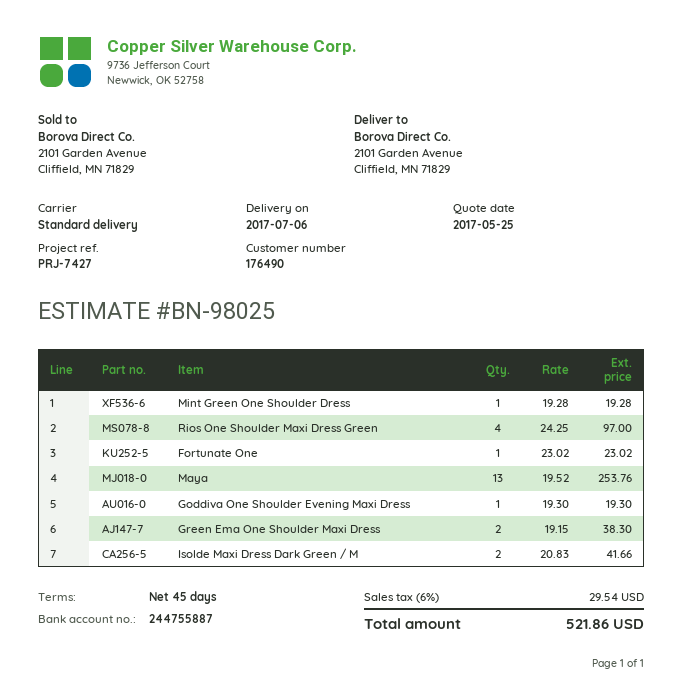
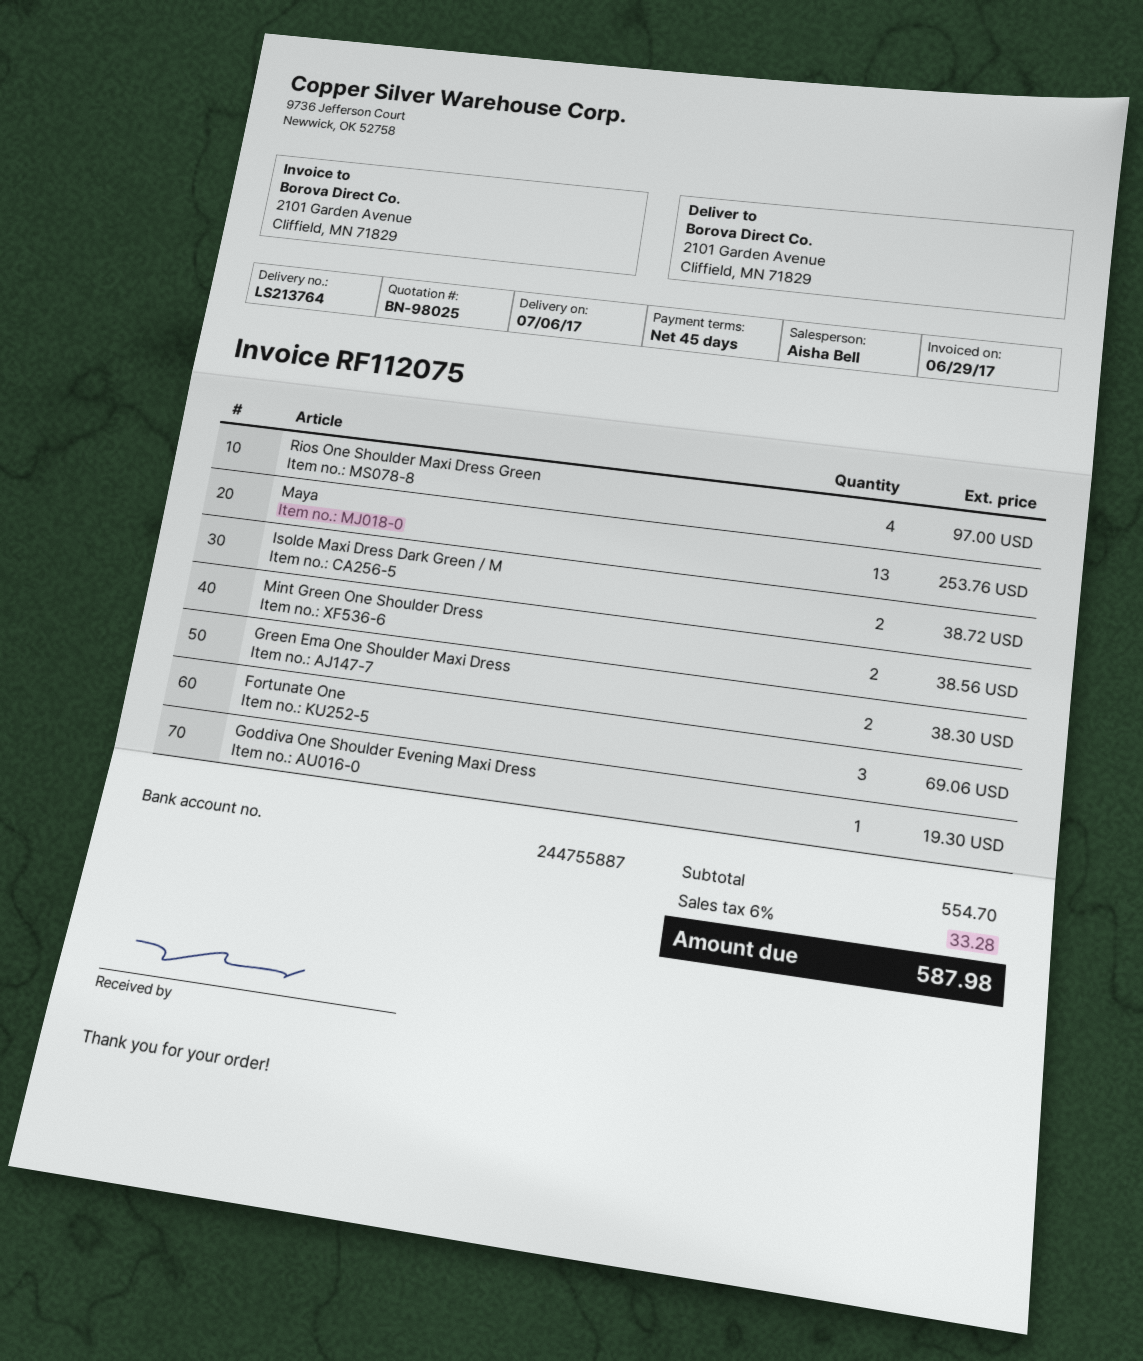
Mint Green One Shoulder Dress: 1 for 19.28 -> 2 for 38.56
Fortunate One: 1 for 23.02 -> 3 for 69.06
Isolde Maxi Dress Dark Green / M: 2 for 41.66 -> 2 for 38.72
tax: 6% = 29.54 -> 6% = 33.28
total: 521.86 -> 587.98

